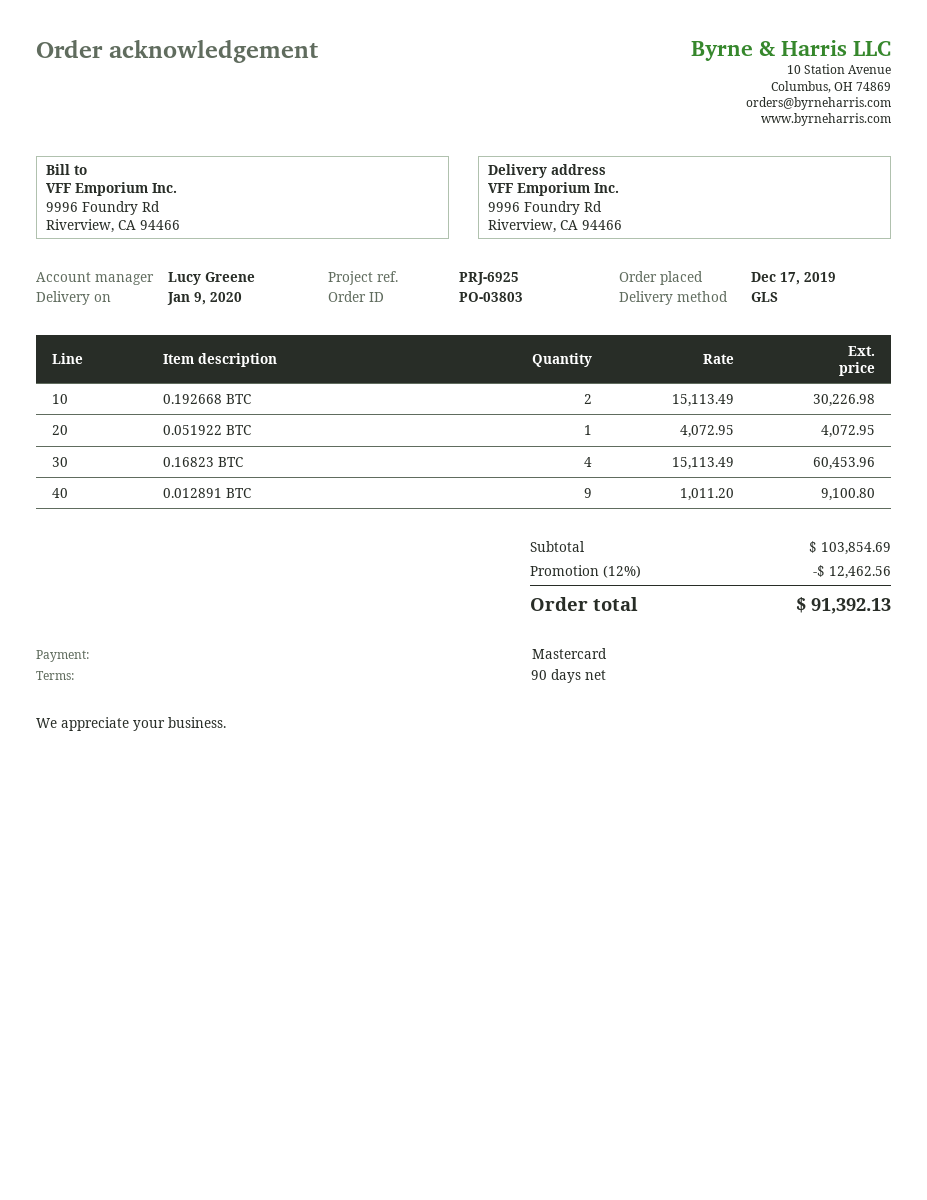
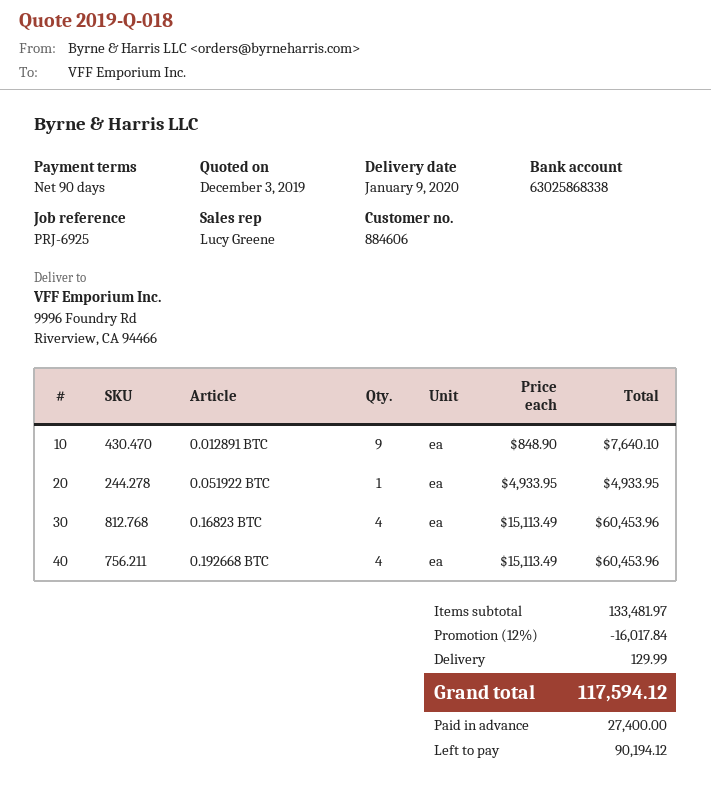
0.192668 BTC: 2 x 15113.49 = 30226.98 -> 4 x 15113.49 = 60453.96
0.051922 BTC: 1 x 4072.95 = 4072.95 -> 1 x 4933.95 = 4933.95
0.012891 BTC: 9 x 1011.20 = 9100.80 -> 9 x 848.90 = 7640.10
subtotal: 103854.69 -> 133481.97
discount: 12% = 12462.56 -> 12% = 16017.84
shipping: none -> 129.99
total: 91392.13 -> 117594.12

